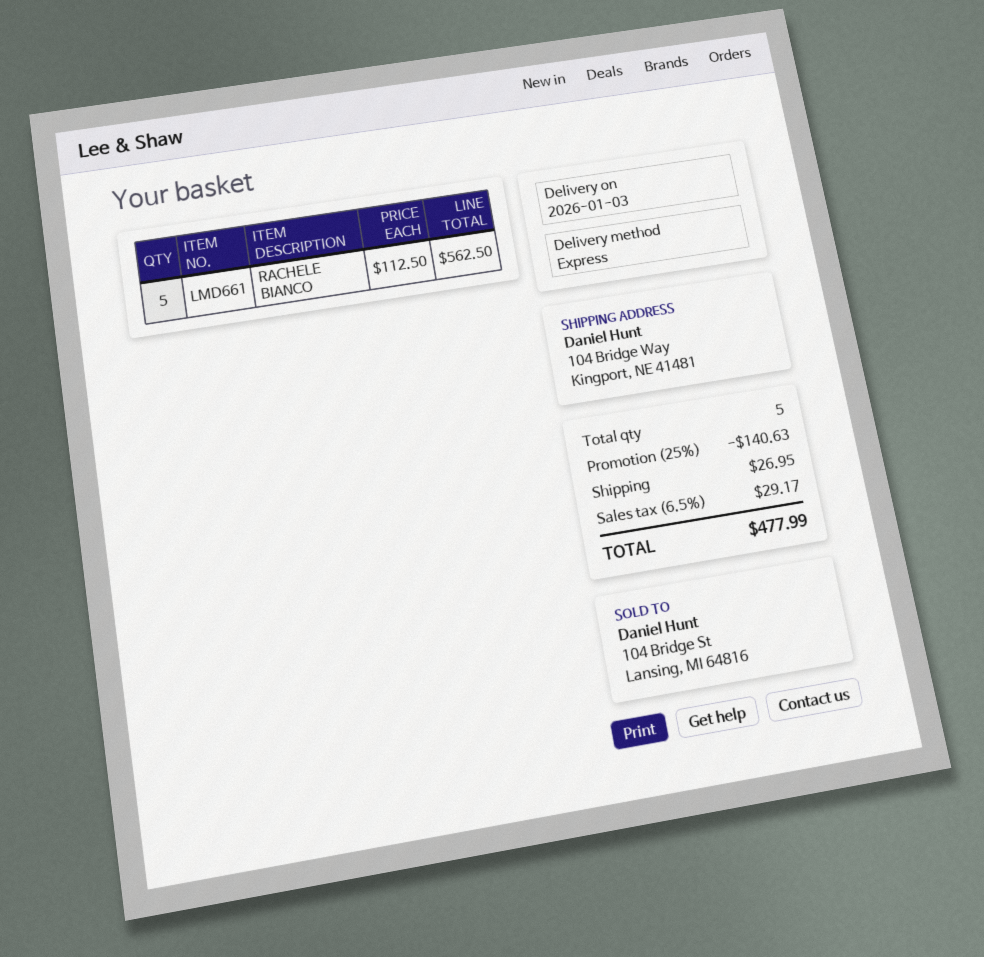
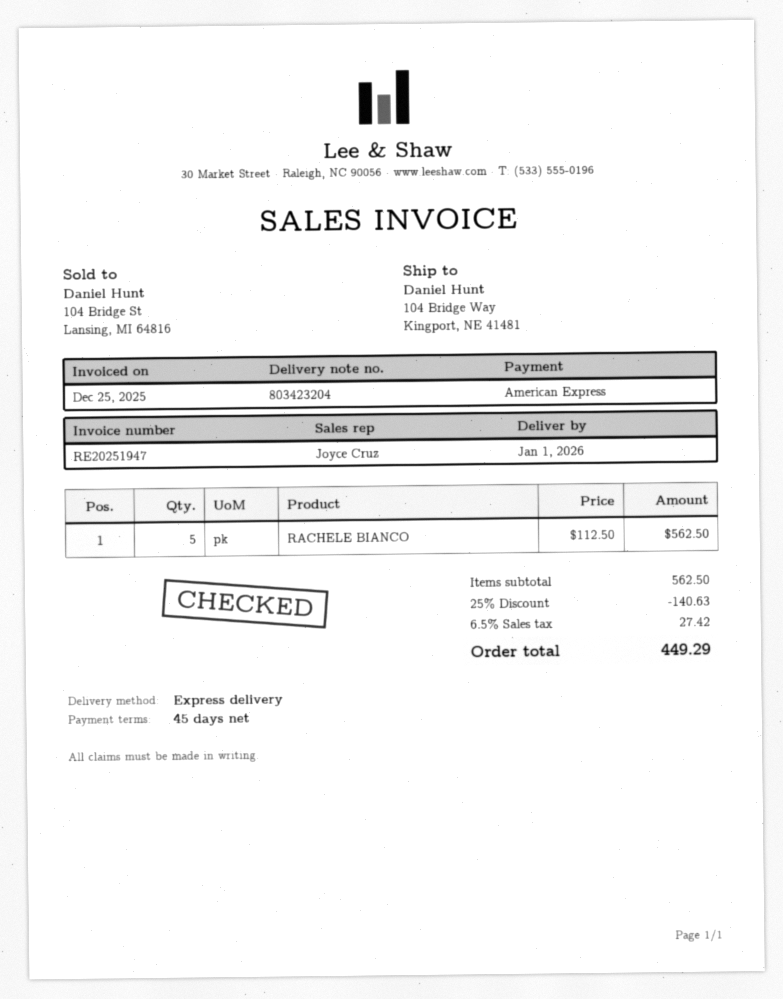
delivery date: 2026-01-03 -> 2026-01-01
shipping: 26.95 -> none
tax: 6.5% = 29.17 -> 6.5% = 27.42
total: 477.99 -> 449.29

